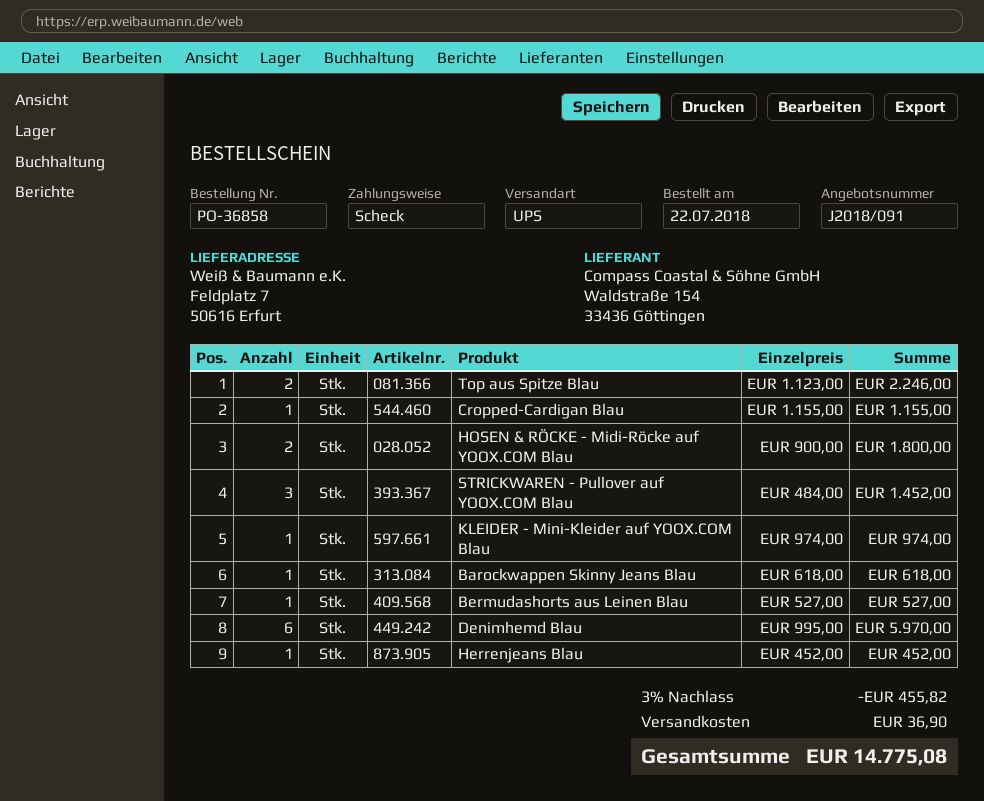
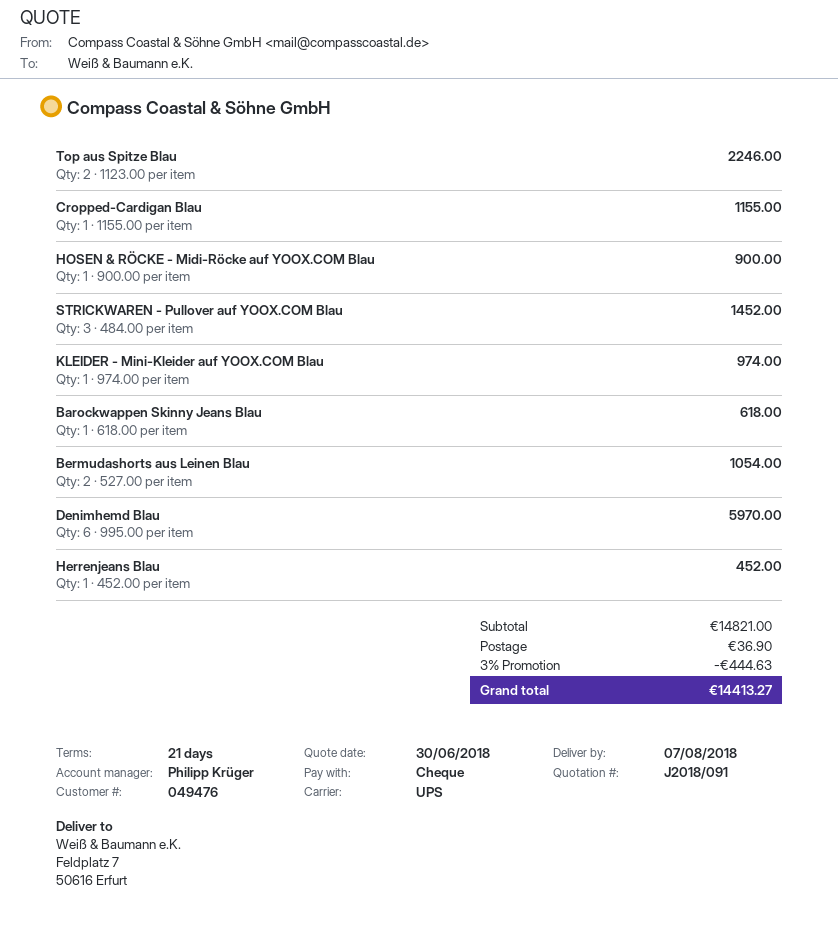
HOSEN & RÖCKE - Midi-Röcke auf YOOX.COM Blau: 2 x 900.00 = 1800.00 -> 1 x 900.00 = 900.00
Bermudashorts aus Leinen Blau: 1 x 527.00 = 527.00 -> 2 x 527.00 = 1054.00
discount: 3% = 455.82 -> 3% = 444.63
total: 14775.08 -> 14413.27

